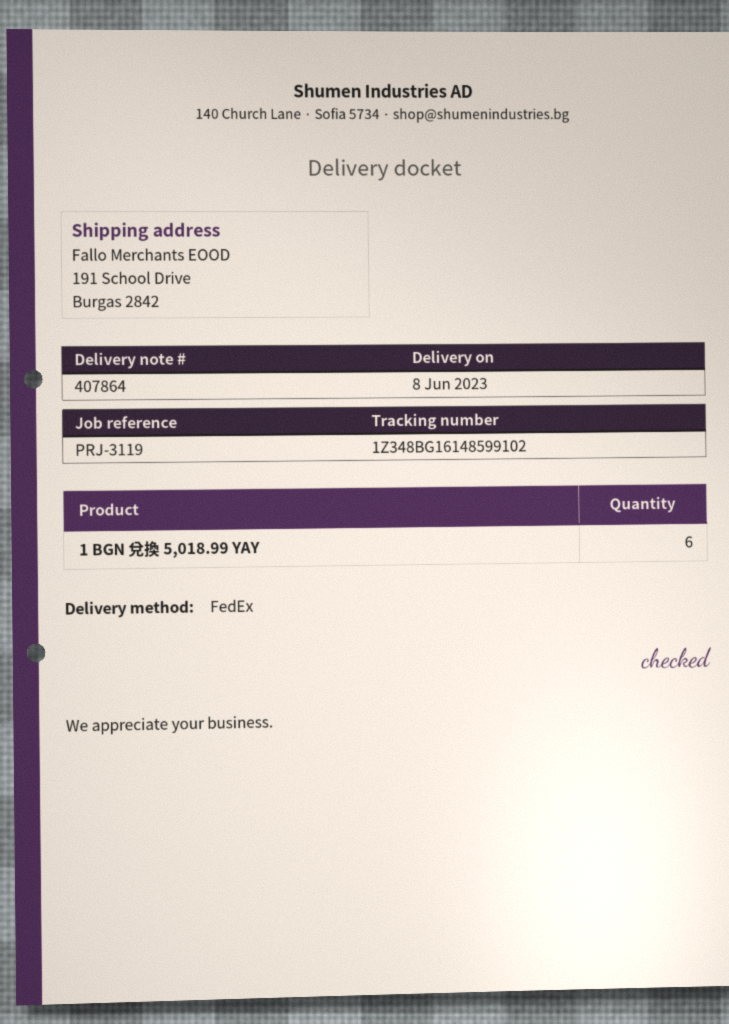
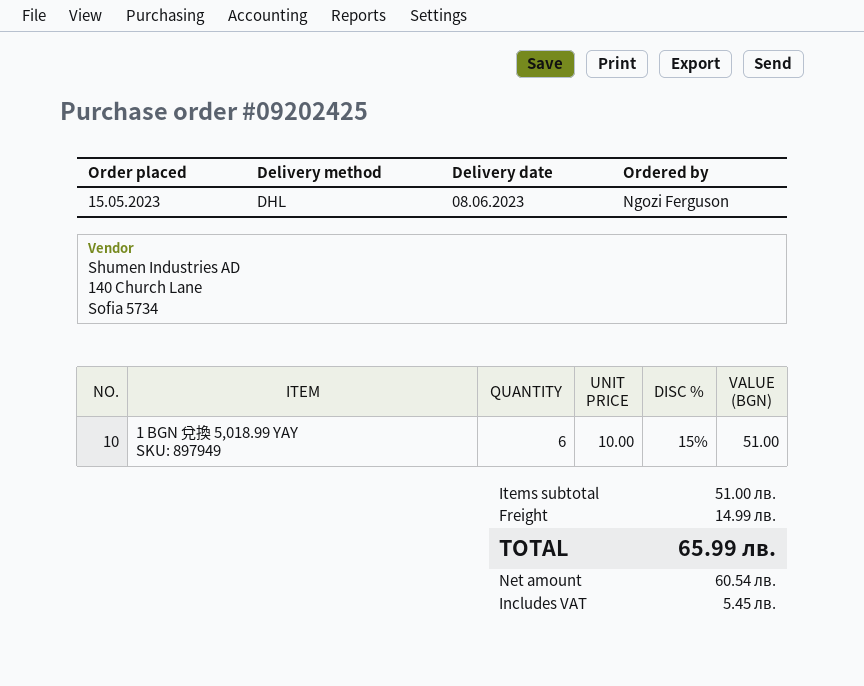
shipping method: FedEx -> DHL

